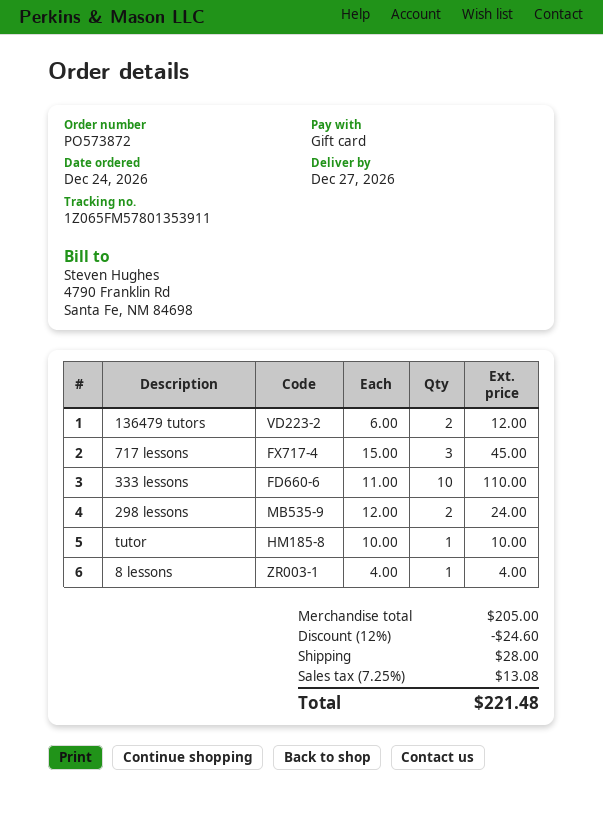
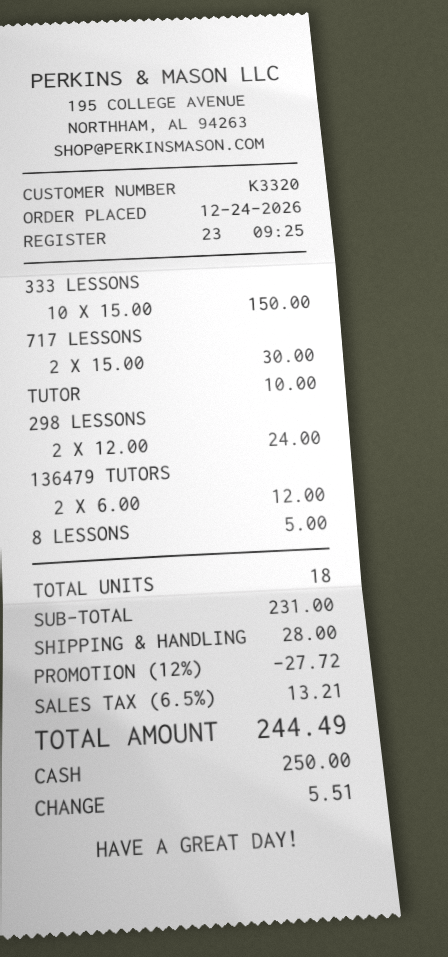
payment method: gift card -> cash
717 lessons: 3 x 15.00 = 45.00 -> 2 x 15.00 = 30.00
333 lessons: 10 x 11.00 = 110.00 -> 10 x 15.00 = 150.00
8 lessons: 1 x 4.00 = 4.00 -> 1 x 5.00 = 5.00
subtotal: 205.00 -> 231.00
discount: 12% = 24.60 -> 12% = 27.72
tax: 7.25% = 13.08 -> 6.5% = 13.21
total: 221.48 -> 244.49

